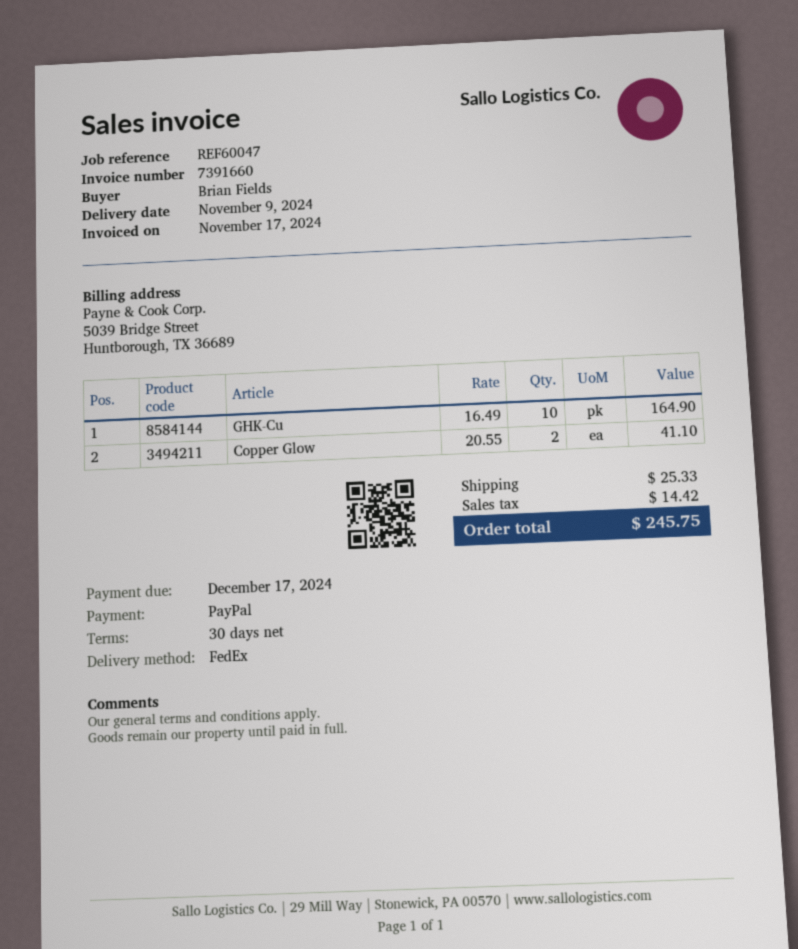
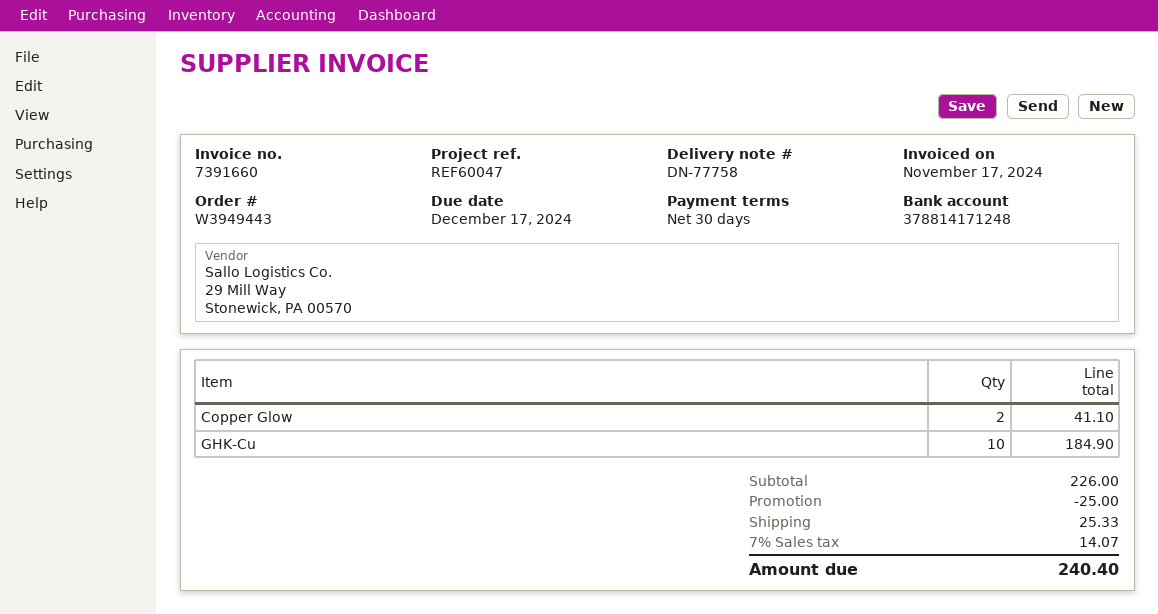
GHK-Cu: 10 for 164.90 -> 10 for 184.90
discount: none -> 25.00
tax: 14.42 -> 14.07
total: 245.75 -> 240.40

